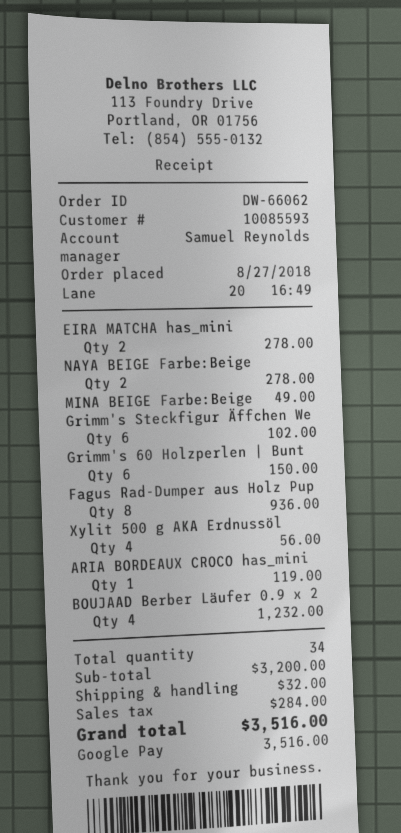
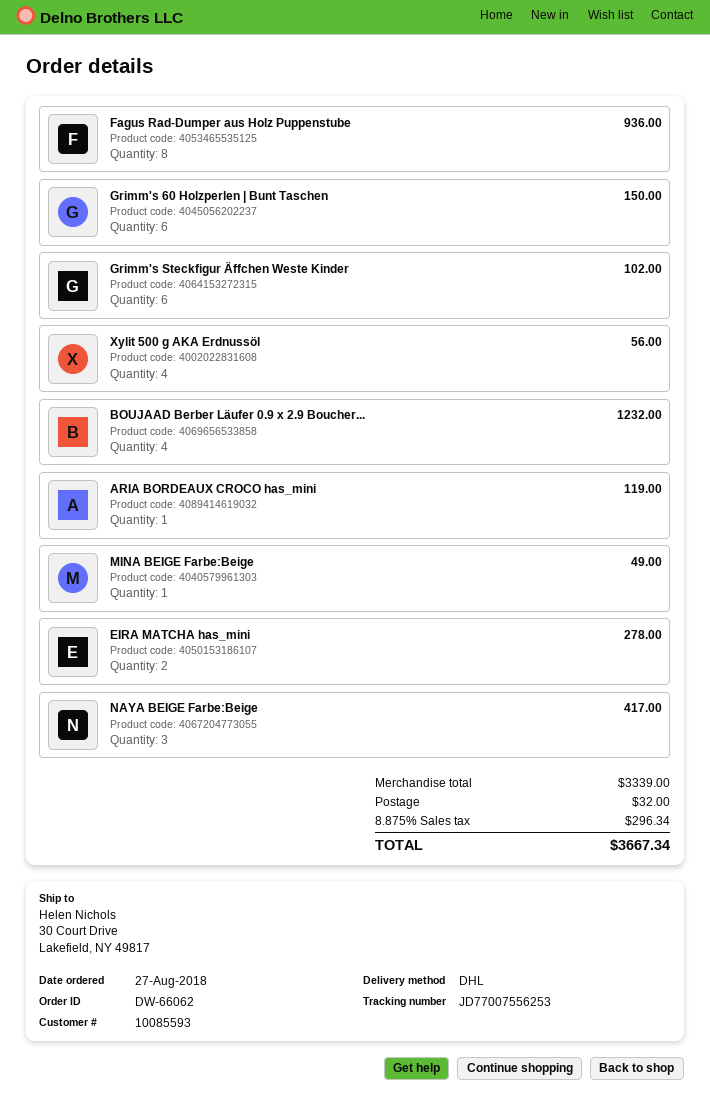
NAYA BEIGE Farbe:Beige: 2 for 278.00 -> 3 for 417.00
subtotal: 3200.00 -> 3339.00
tax: 284.00 -> 296.34
total: 3516.00 -> 3667.34

